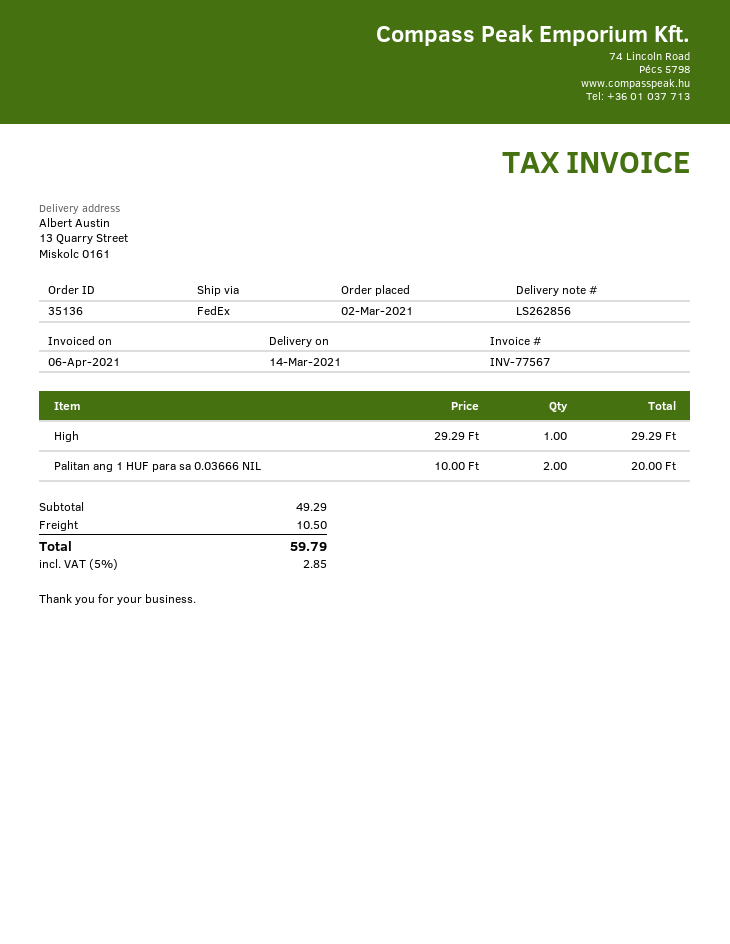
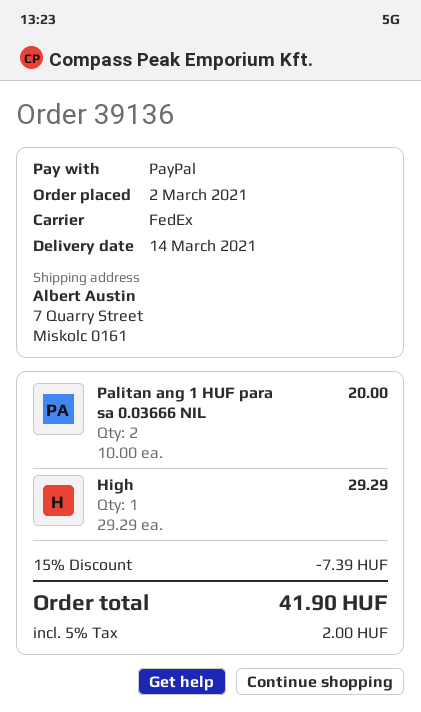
order number: 35136 -> 39136
ship to: 13 Quarry Street, Miskolc 0161 -> 7 Quarry Street, Miskolc 0161
discount: none -> 15% = 7.39
shipping: 10.50 -> none
tax: 5% = 2.85 -> 5% = 2.00
total: 59.79 -> 41.90

